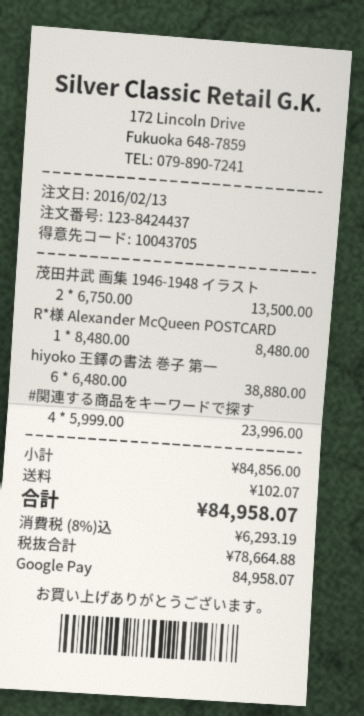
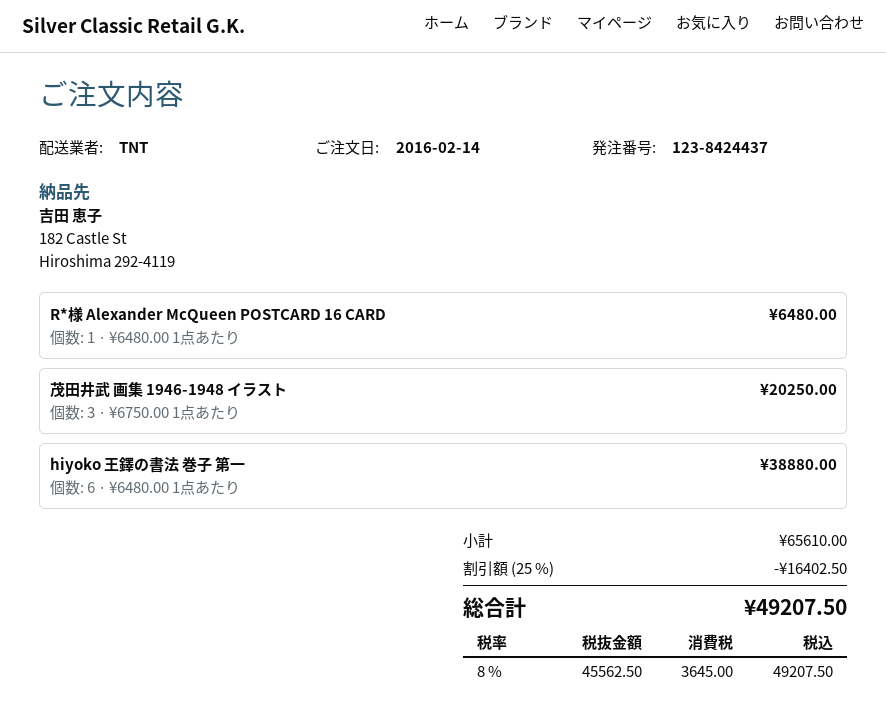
order date: 2016-02-13 -> 2016-02-14
茂田井武 画集 1946-1948 イラスト: 2 x 6750.00 = 13500.00 -> 3 x 6750.00 = 20250.00
R*様 Alexander McQueen POSTCARD: 1 x 8480.00 = 8480.00 -> 1 x 6480.00 = 6480.00
#関連する商品をキーワードで探す: 4 x 5999.00 = 23996.00 -> none
subtotal: 84856.00 -> 65610.00
discount: none -> 25% = 16402.50
shipping: 102.07 -> none
net: 78664.88 -> 45562.50
tax: 8% = 6293.19 -> 8% = 3645.00
total: 84958.07 -> 49207.50

